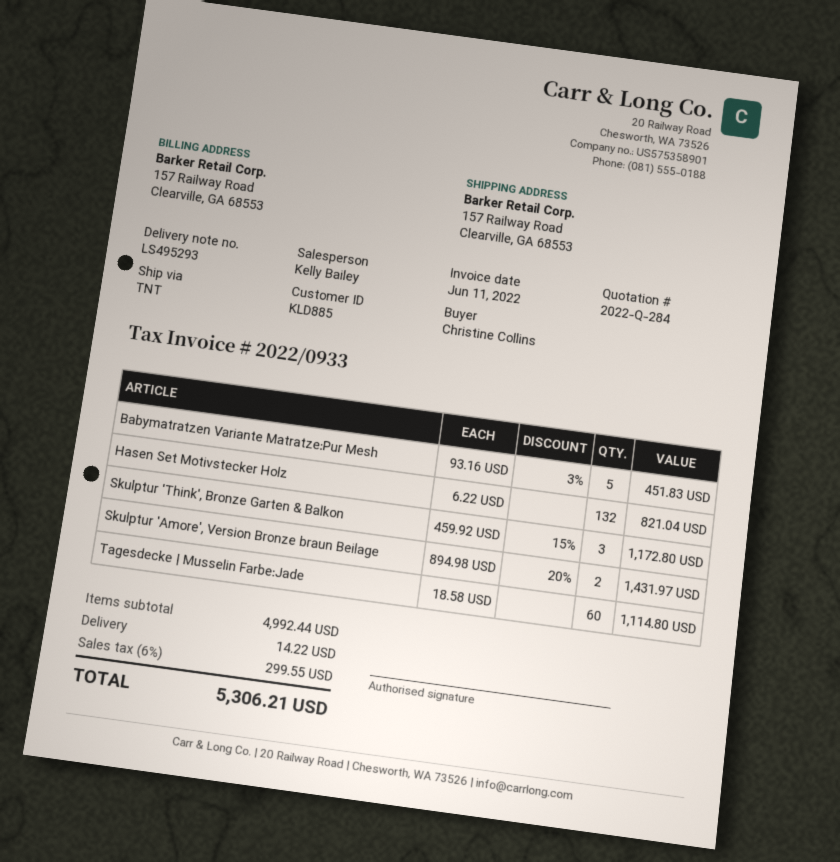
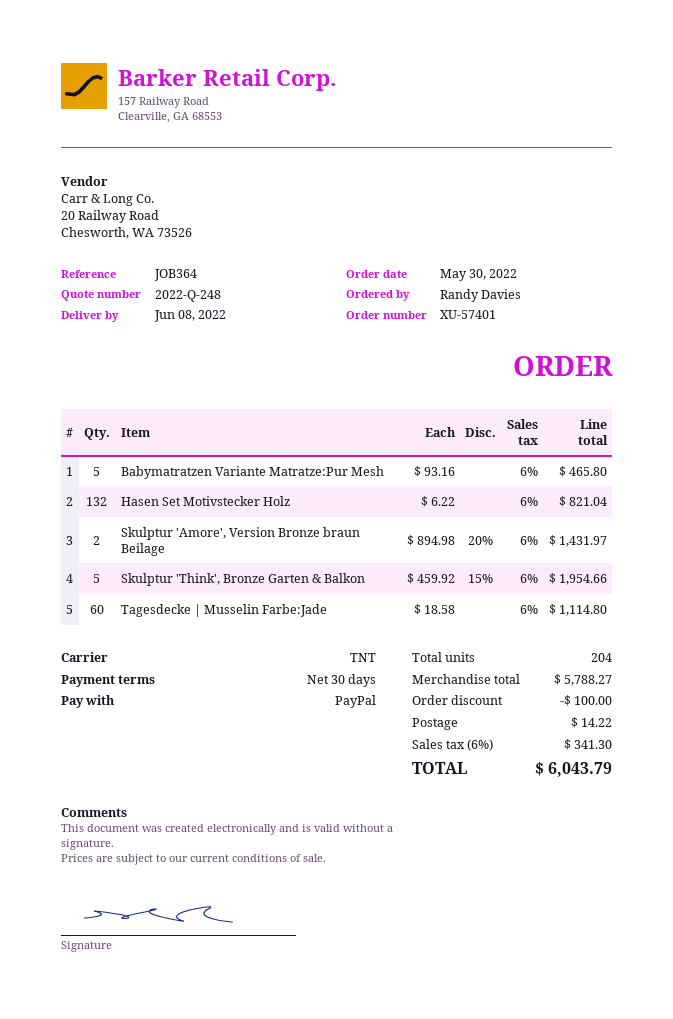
quote number: 2022-Q-284 -> 2022-Q-248
ordered by: Christine Collins -> Randy Davies
Babymatratzen Variante Matratze:Pur Mesh: 5 x 93.16 - 3% = 451.83 -> 5 x 93.16 = 465.80
Skulptur 'Think', Bronze Garten & Balkon: 3 x 459.92 - 15% = 1172.80 -> 5 x 459.92 - 15% = 1954.66
subtotal: 4992.44 -> 5788.27
discount: none -> 100.00
tax: 6% = 299.55 -> 6% = 341.30
total: 5306.21 -> 6043.79

